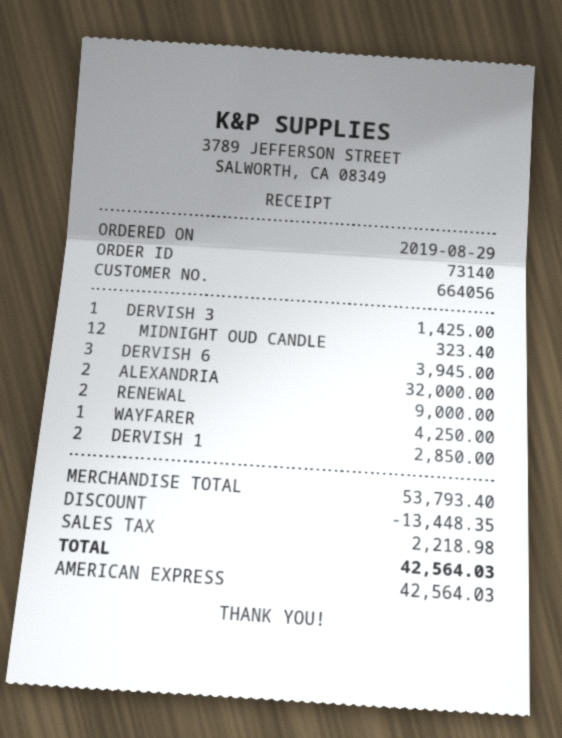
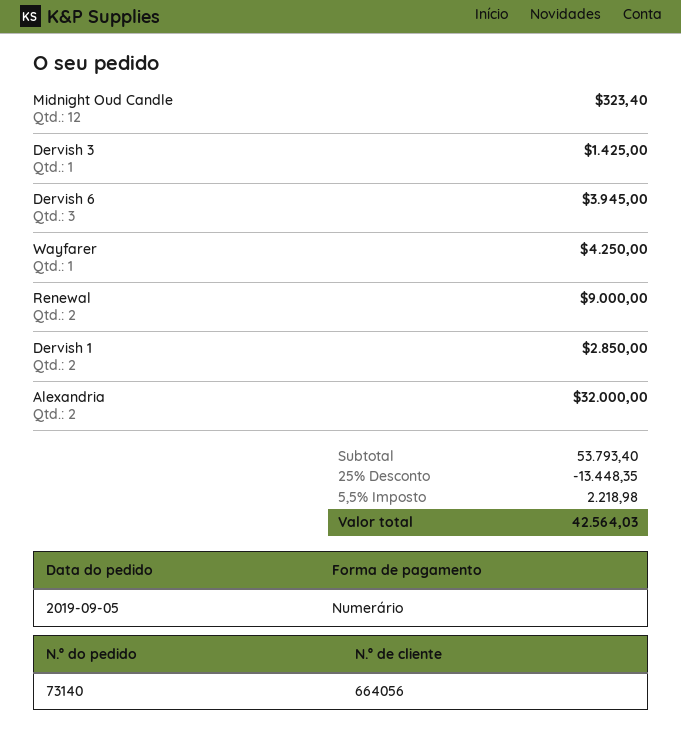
order date: 2019-08-29 -> 2019-09-05
payment method: American Express -> cash

